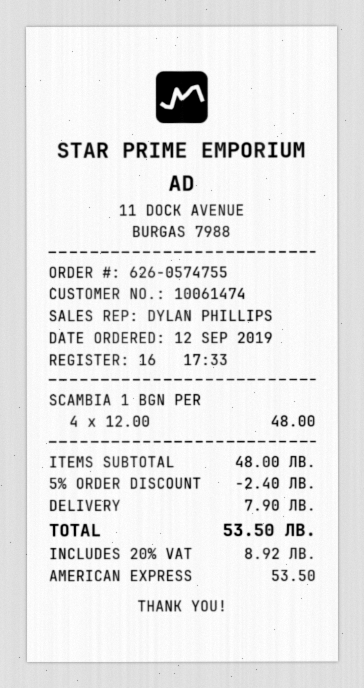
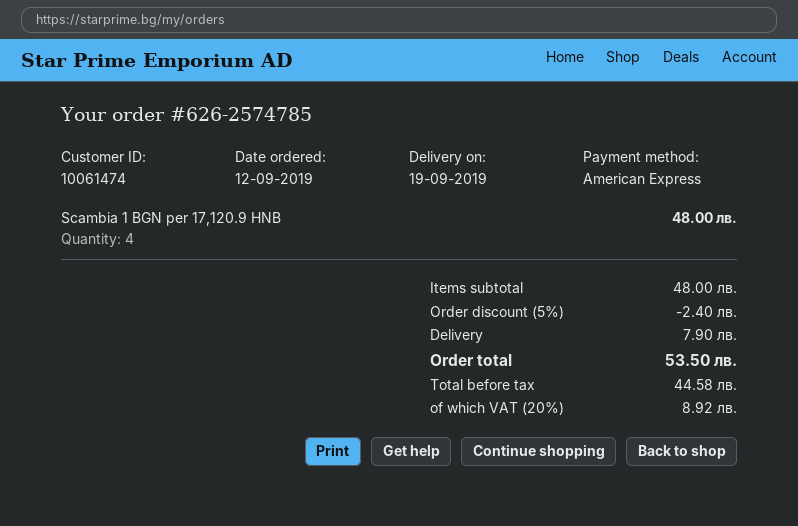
order number: 626-0574755 -> 626-2574785

